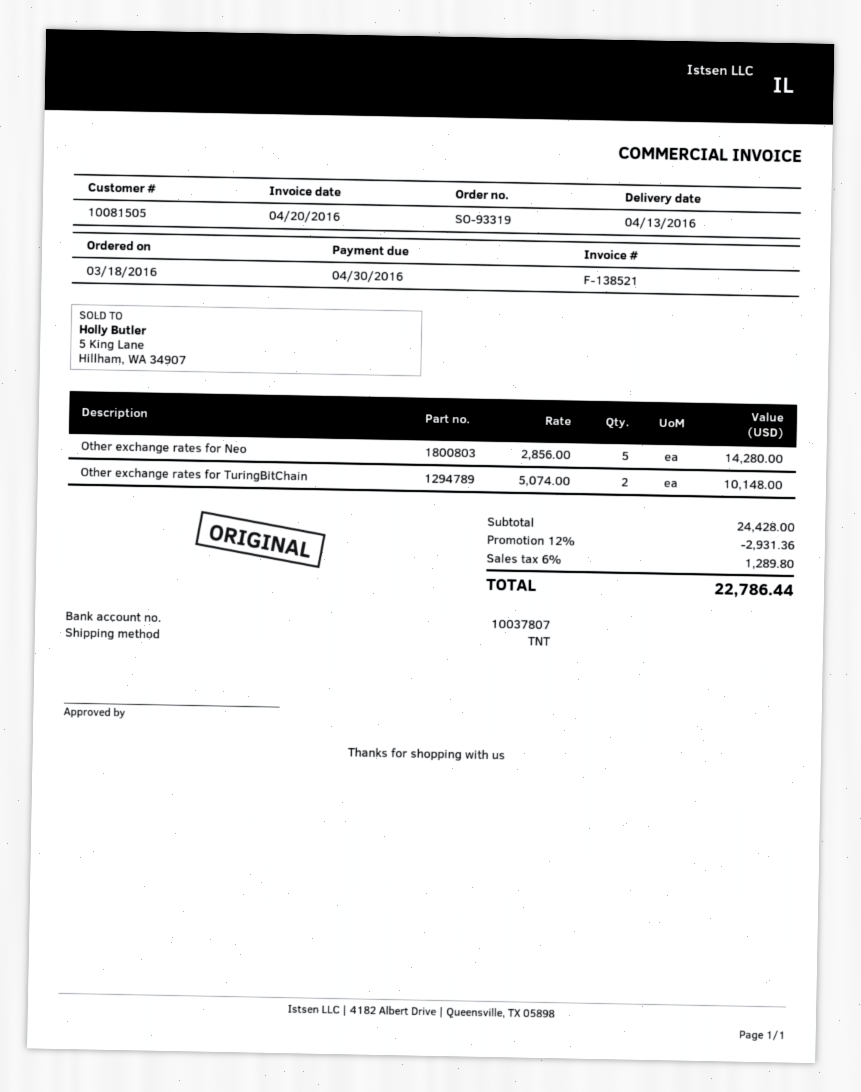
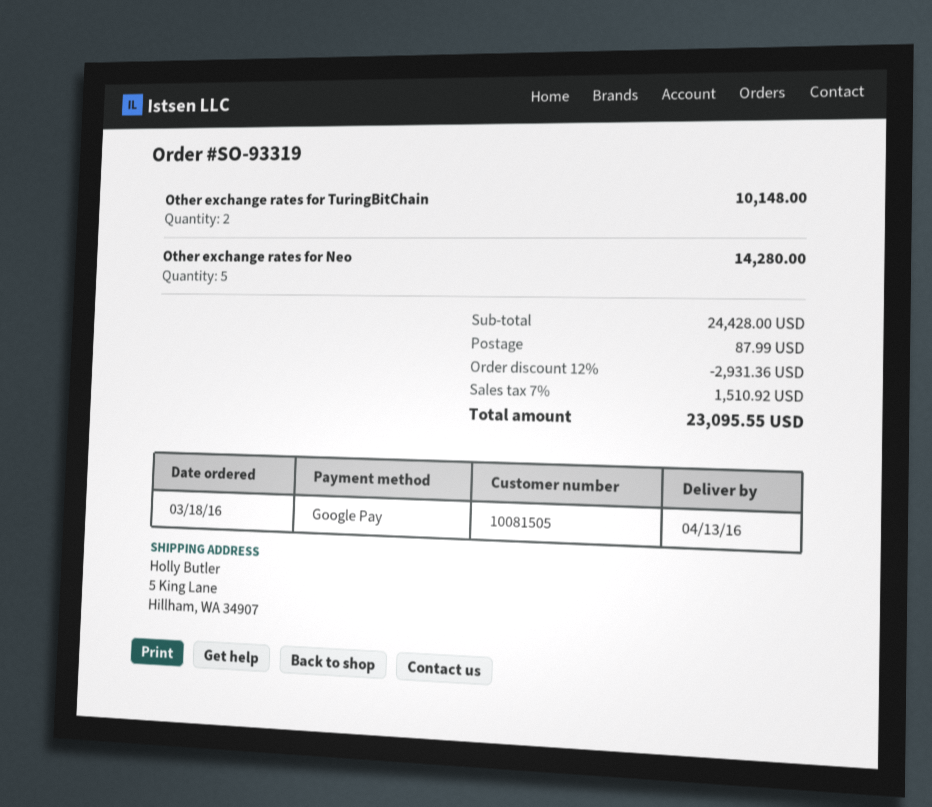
shipping: none -> 87.99
tax: 6% = 1289.80 -> 7% = 1510.92
total: 22786.44 -> 23095.55

